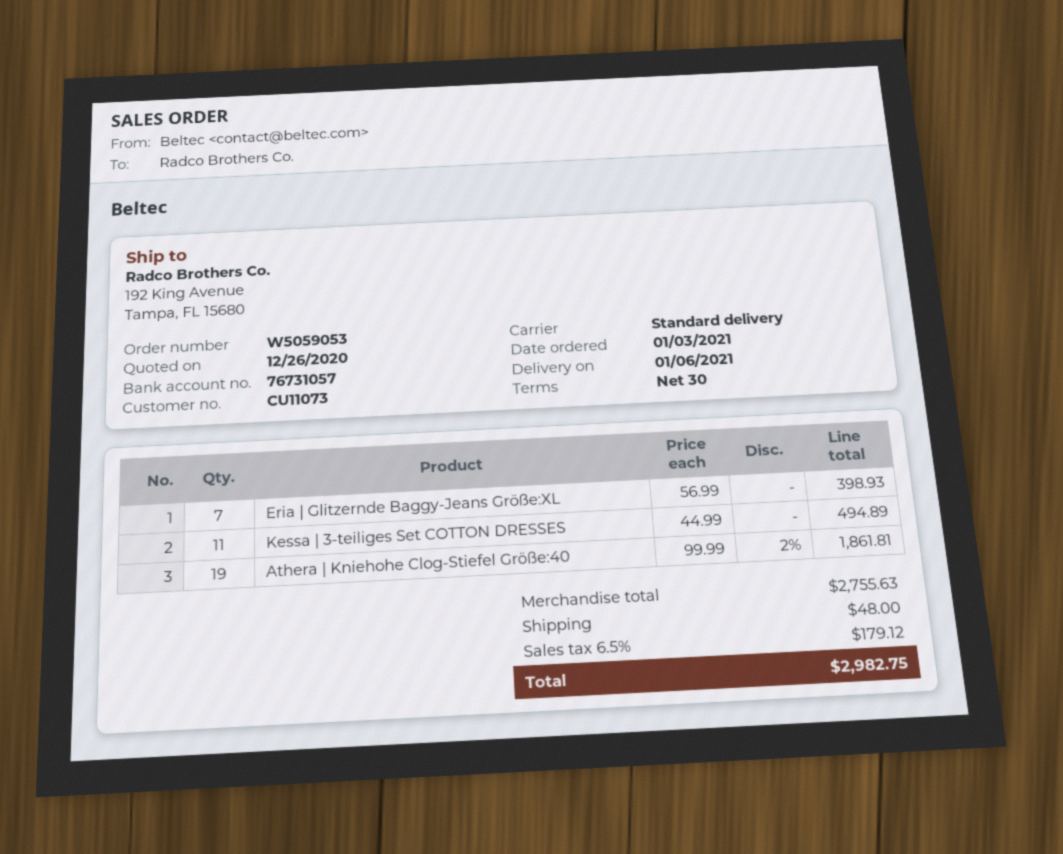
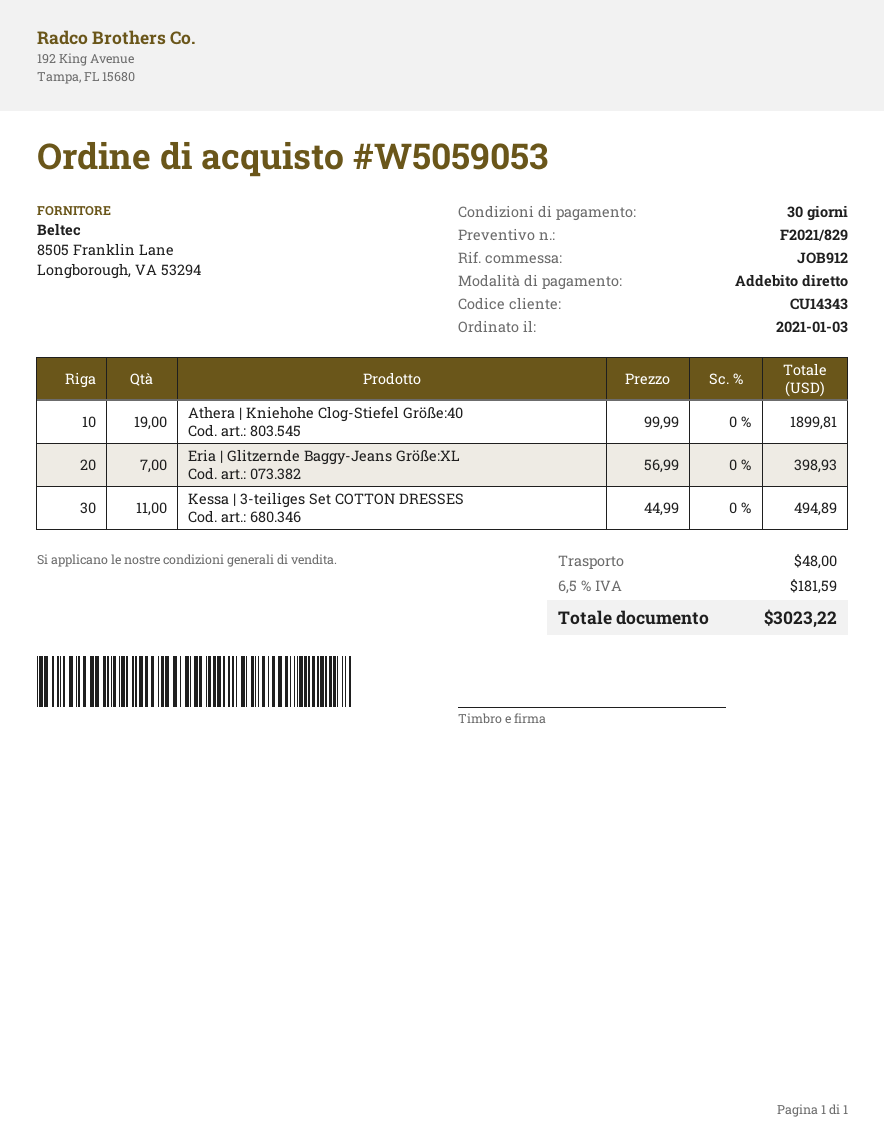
customer number: CU11073 -> CU14343
Athera | Kniehohe Clog-Stiefel Größe:40: 19 x 99.99 - 2% = 1861.81 -> 19 x 99.99 = 1899.81
tax: 6.5% = 179.12 -> 6.5% = 181.59
total: 2982.75 -> 3023.22

